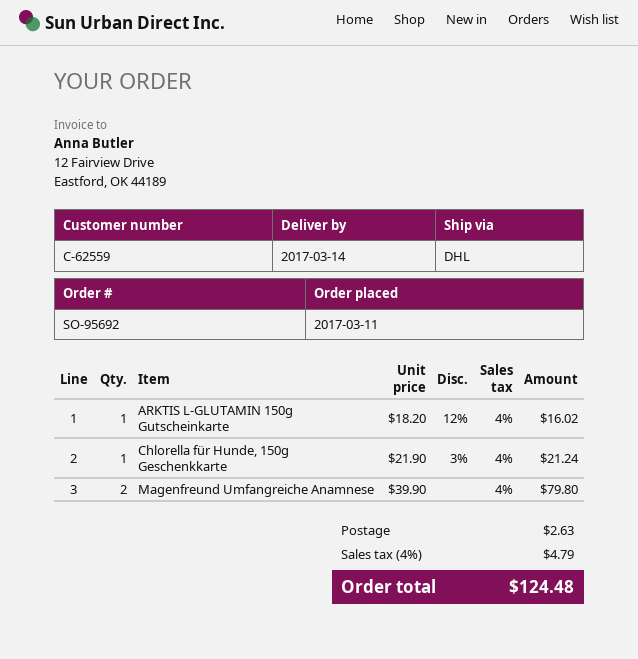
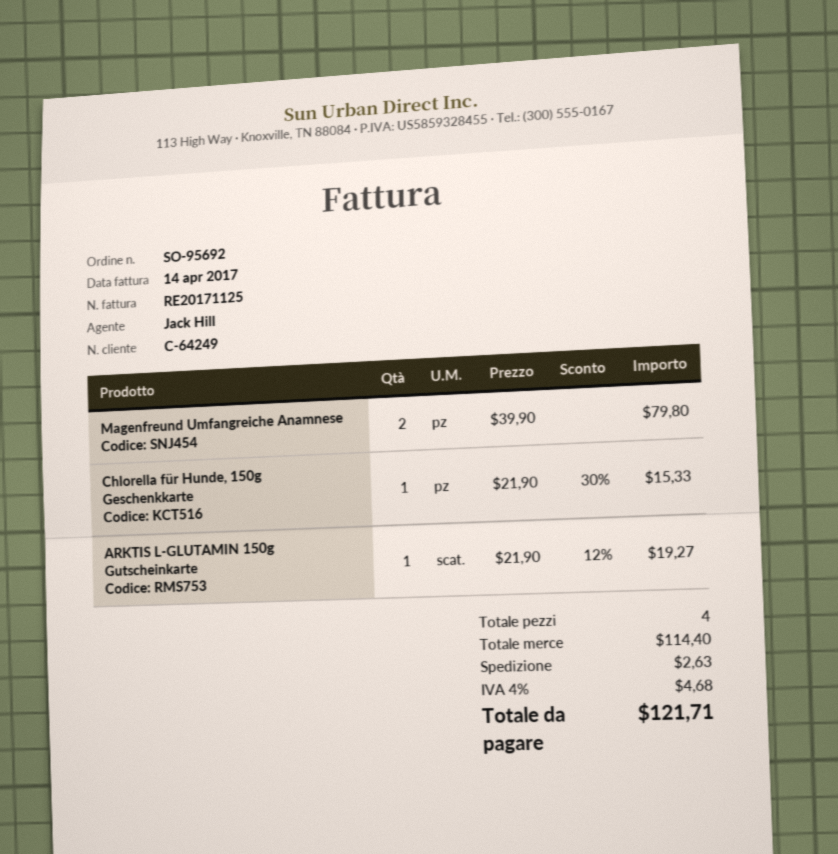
customer number: C-62559 -> C-64249
ARKTIS L-GLUTAMIN 150g Gutscheinkarte: 1 x 18.20 - 12% = 16.02 -> 1 x 21.90 - 12% = 19.27
Chlorella für Hunde, 150g Geschenkkarte: 1 x 21.90 - 3% = 21.24 -> 1 x 21.90 - 30% = 15.33
tax: 4% = 4.79 -> 4% = 4.68
total: 124.48 -> 121.71

